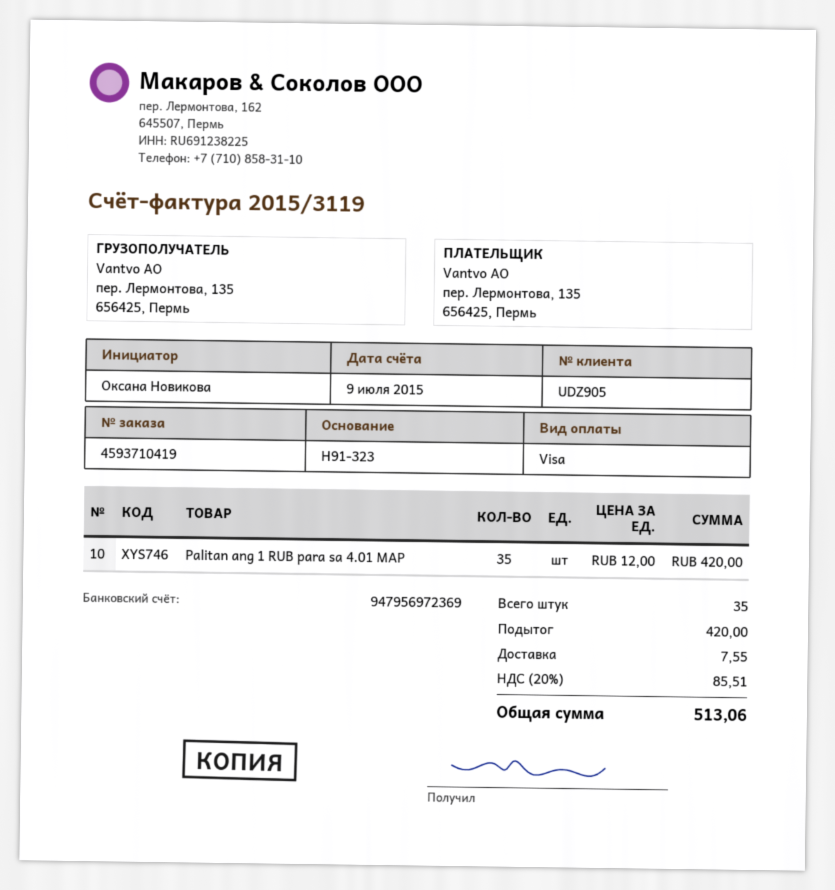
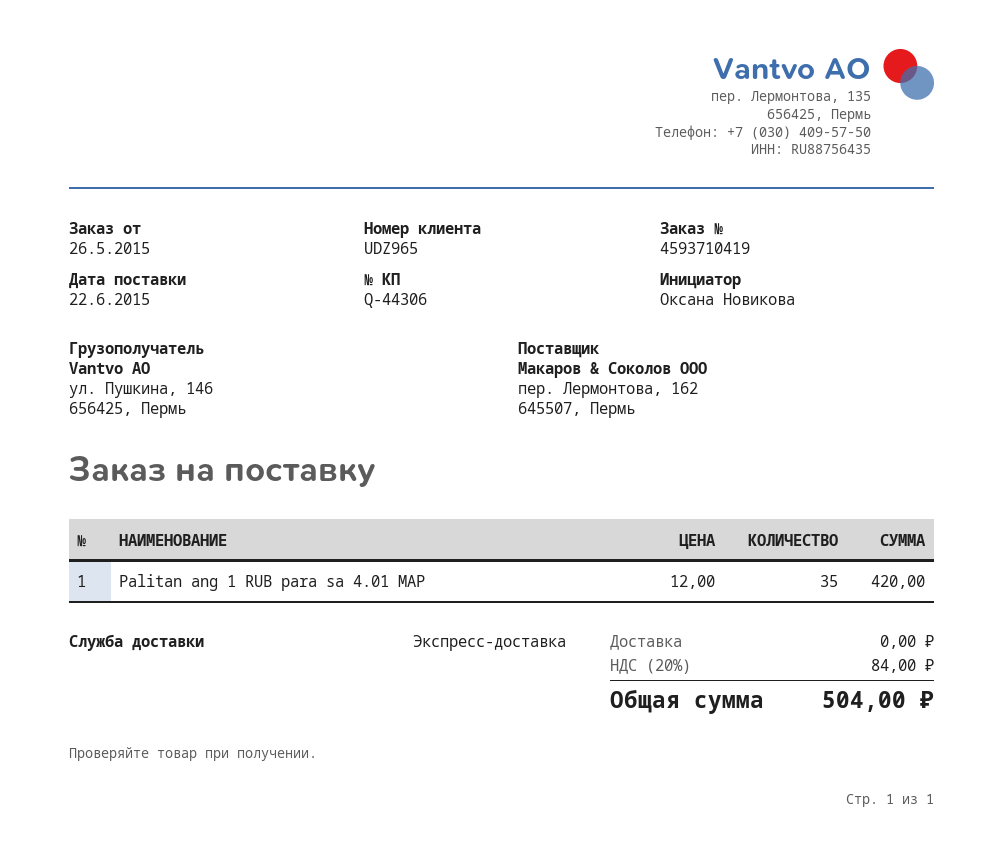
customer number: UDZ905 -> UDZ965
ship to: пер. Лермонтова, 135, 656425, Пермь -> ул. Пушкина, 146, 656425, Пермь
shipping: 7.55 -> 0.00
tax: 20% = 85.51 -> 20% = 84.00
total: 513.06 -> 504.00

